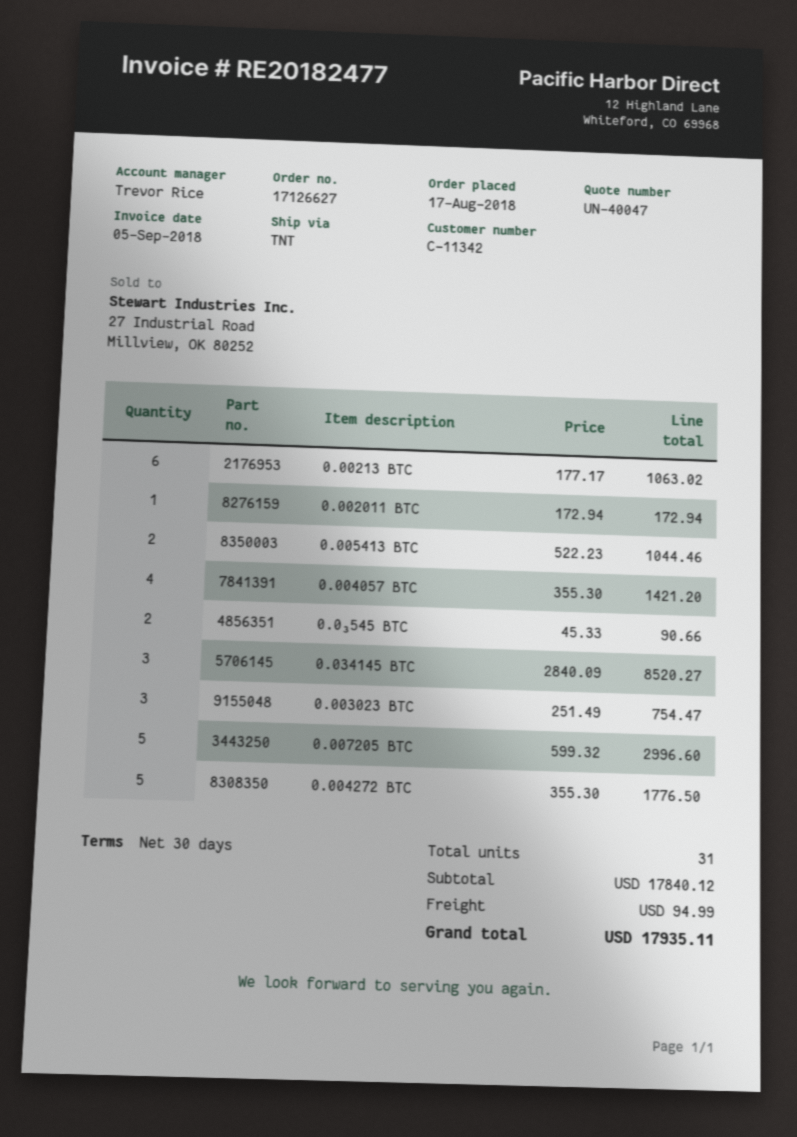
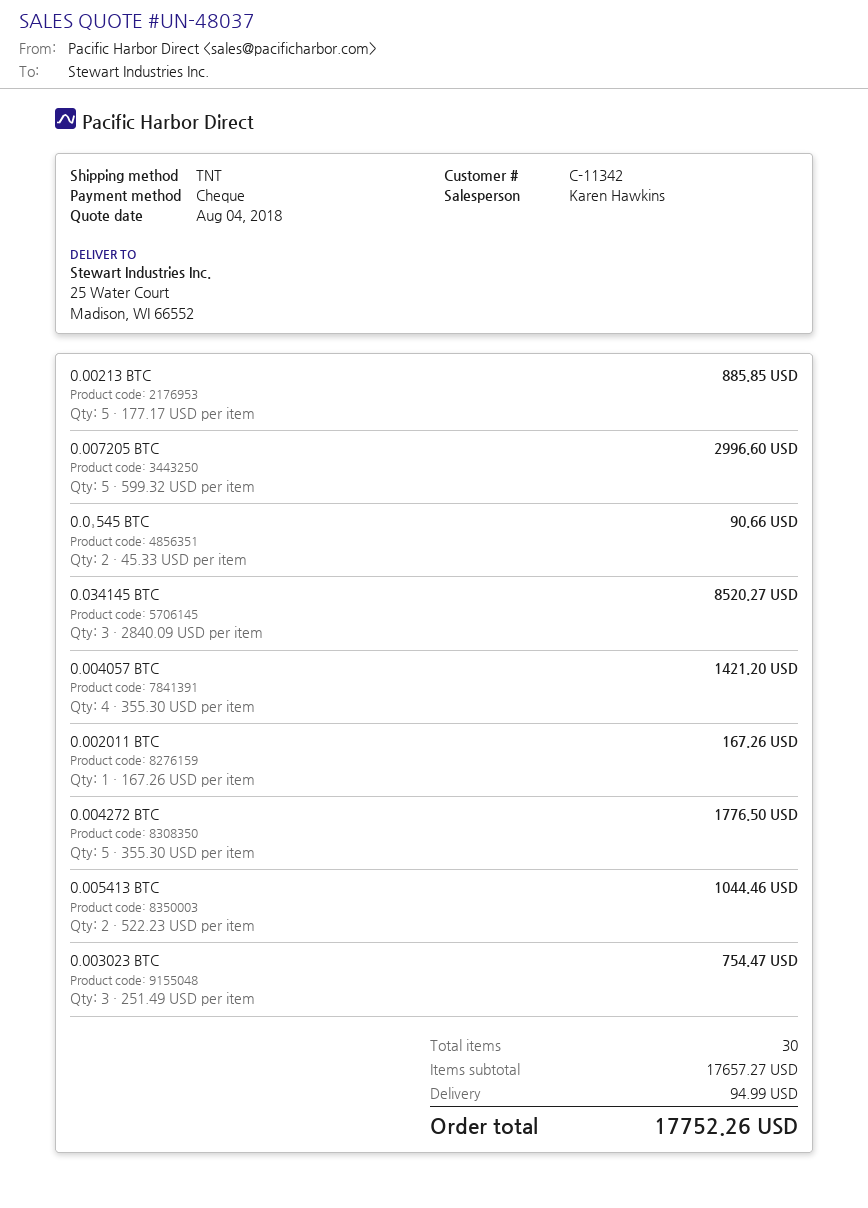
quote number: UN-40047 -> UN-48037
sales rep: Trevor Rice -> Karen Hawkins
0.00213 BTC: 6 x 177.17 = 1063.02 -> 5 x 177.17 = 885.85
0.002011 BTC: 1 x 172.94 = 172.94 -> 1 x 167.26 = 167.26
total quantity: 31 -> 30
subtotal: 17840.12 -> 17657.27
total: 17935.11 -> 17752.26

